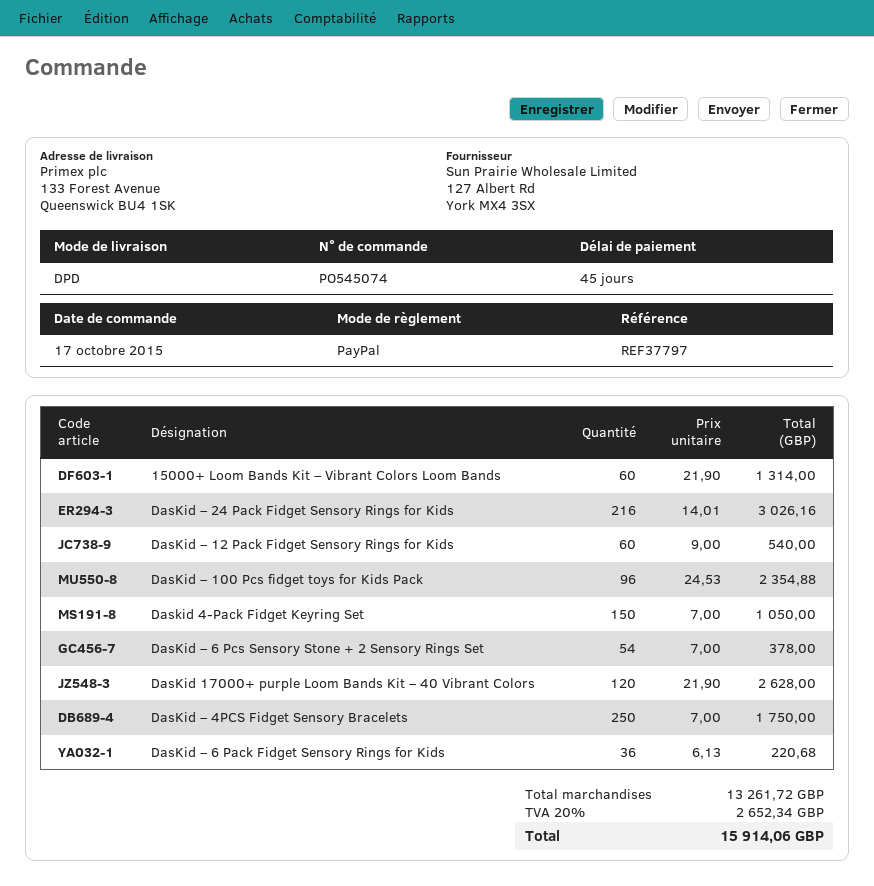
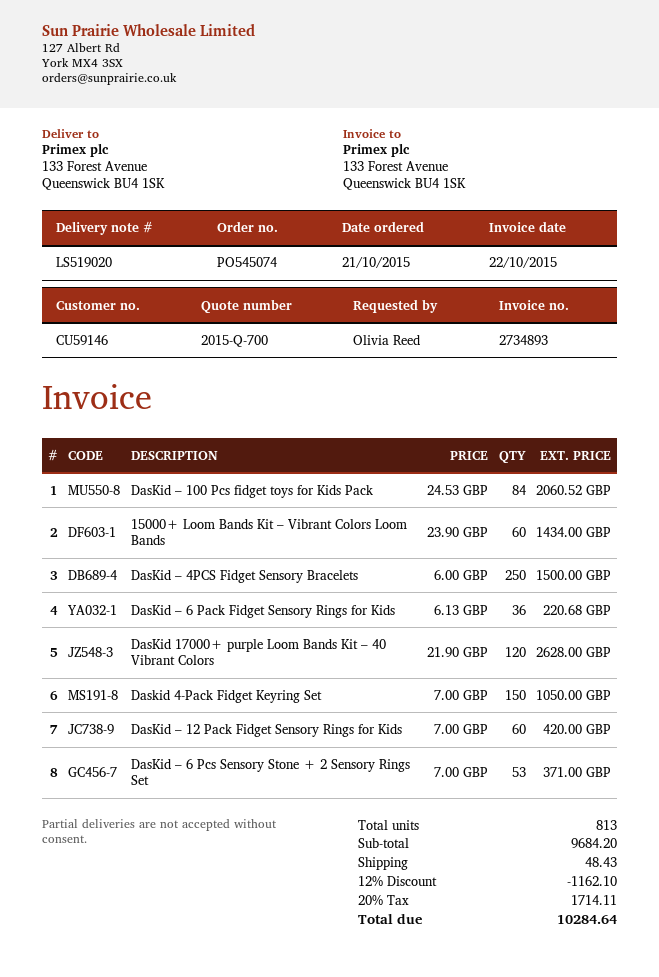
order date: 2015-10-17 -> 2015-10-21
15000+ Loom Bands Kit – Vibrant Colors Loom Bands: 60 x 21.90 = 1314.00 -> 60 x 23.90 = 1434.00
DasKid – 24 Pack Fidget Sensory Rings for Kids: 216 x 14.01 = 3026.16 -> none
DasKid – 12 Pack Fidget Sensory Rings for Kids: 60 x 9.00 = 540.00 -> 60 x 7.00 = 420.00
DasKid – 100 Pcs fidget toys for Kids Pack: 96 x 24.53 = 2354.88 -> 84 x 24.53 = 2060.52
DasKid – 6 Pcs Sensory Stone + 2 Sensory Rings Set: 54 x 7.00 = 378.00 -> 53 x 7.00 = 371.00
DasKid – 4PCS Fidget Sensory Bracelets: 250 x 7.00 = 1750.00 -> 250 x 6.00 = 1500.00
subtotal: 13261.72 -> 9684.20
discount: none -> 12% = 1162.10
shipping: none -> 48.43
tax: 20% = 2652.34 -> 20% = 1714.11
total: 15914.06 -> 10284.64

